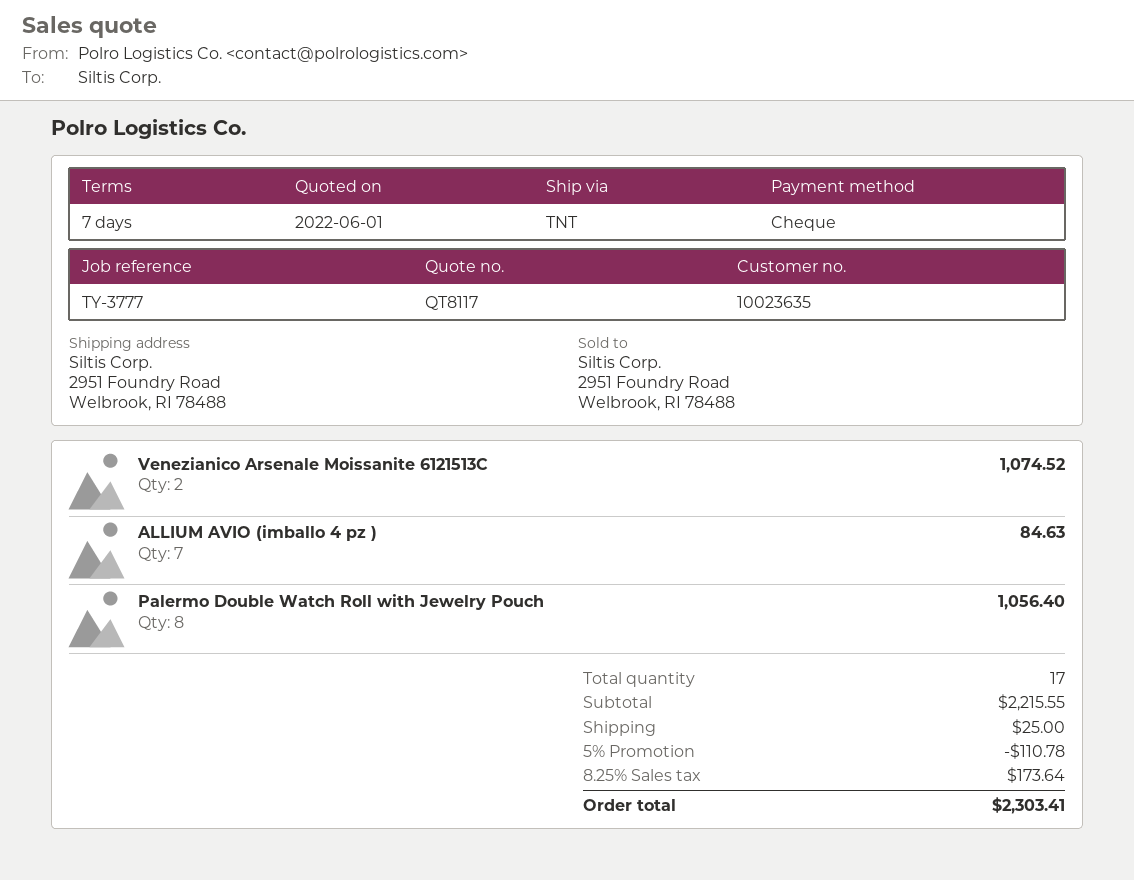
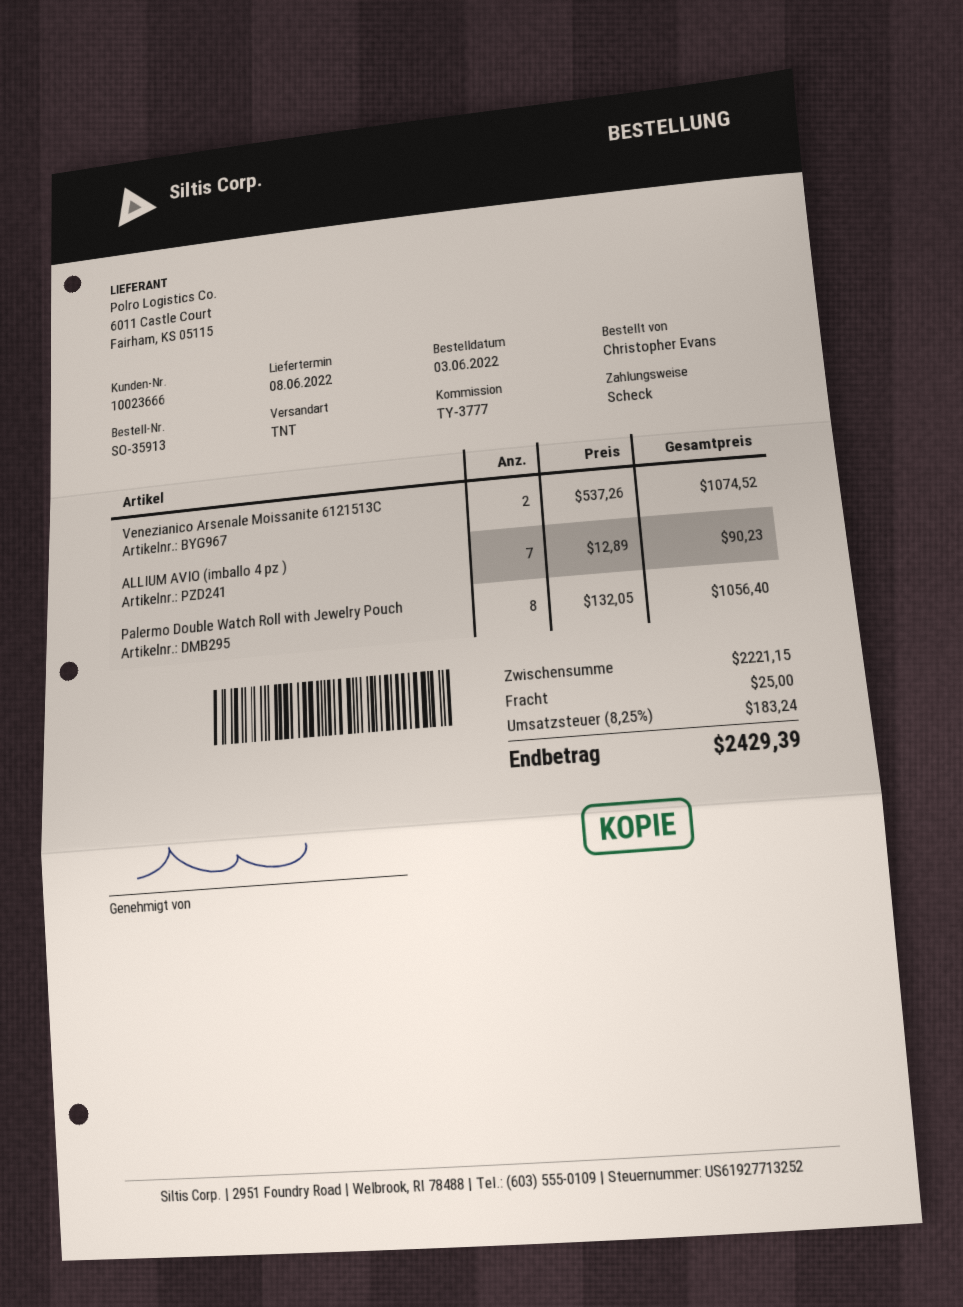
customer number: 10023635 -> 10023666
ALLIUM AVIO (imballo 4 pz ): 7 for 84.63 -> 7 for 90.23
subtotal: 2215.55 -> 2221.15
discount: 5% = 110.78 -> none
tax: 8.25% = 173.64 -> 8.25% = 183.24
total: 2303.41 -> 2429.39

